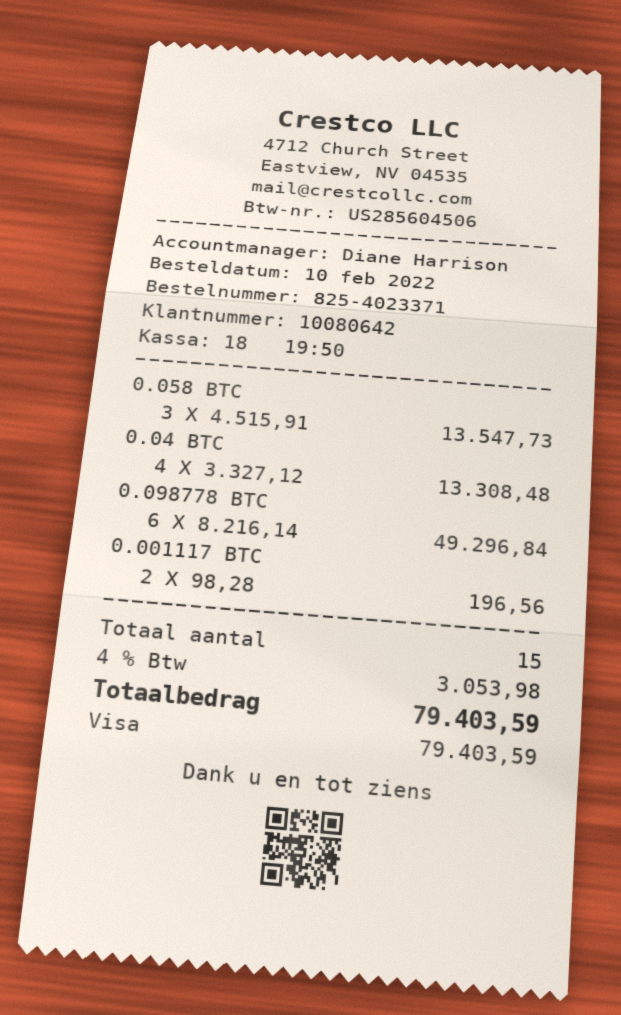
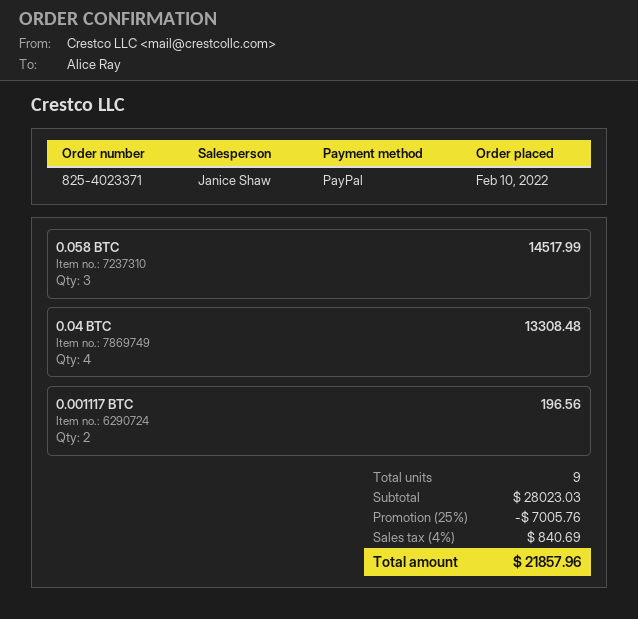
sales rep: Diane Harrison -> Janice Shaw
payment method: Visa -> PayPal
0.058 BTC: 3 for 13547.73 -> 3 for 14517.99
0.098778 BTC: 6 for 49296.84 -> none
total quantity: 15 -> 9
discount: none -> 25% = 7005.76
tax: 4% = 3053.98 -> 4% = 840.69
total: 79403.59 -> 21857.96

